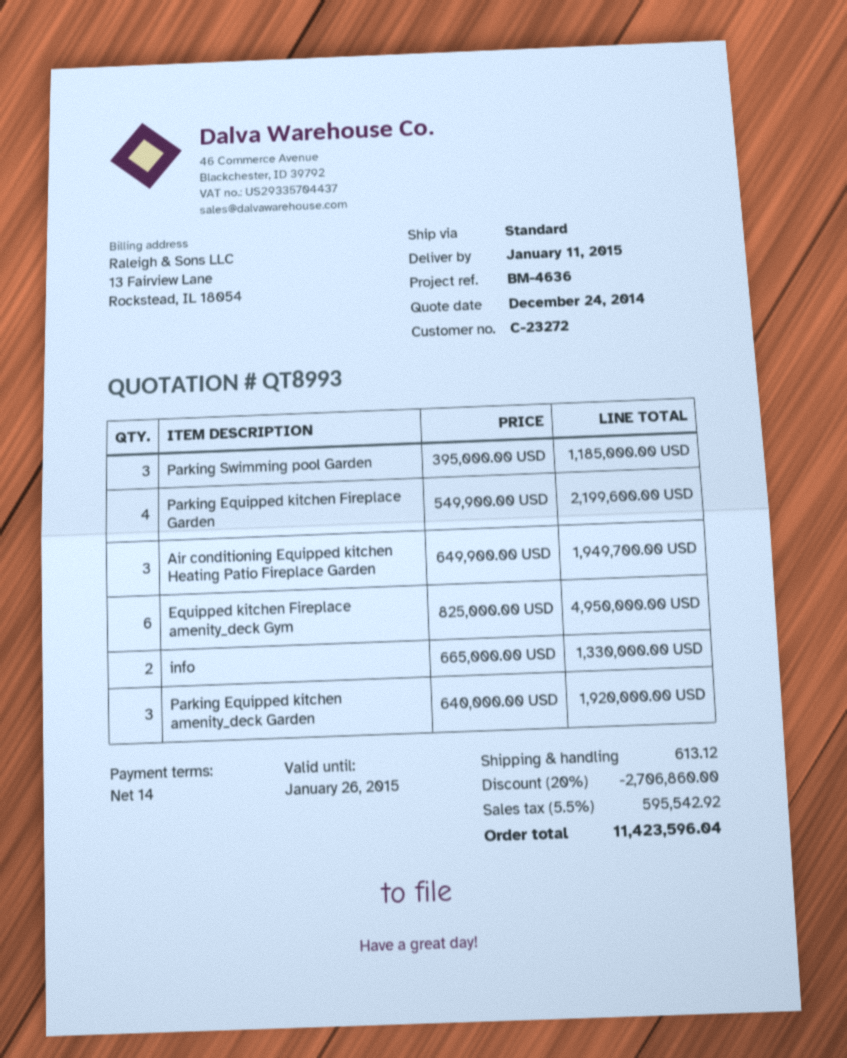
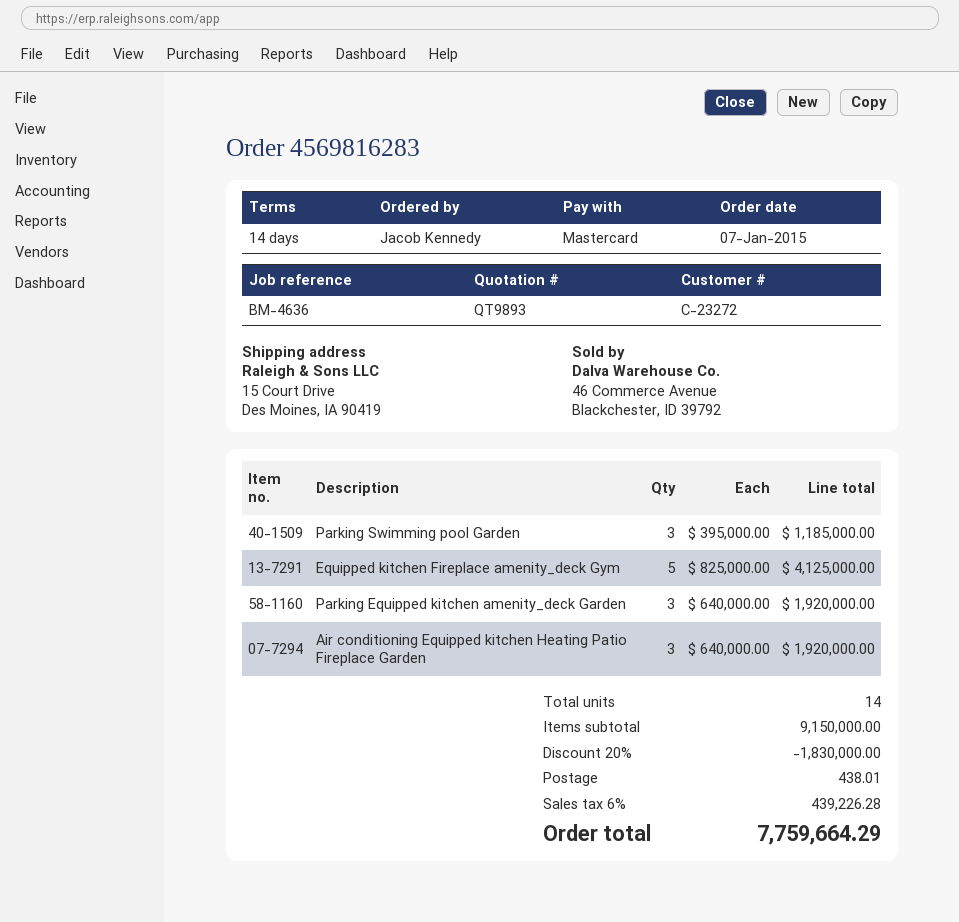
quote number: QT8993 -> QT9893
Parking Equipped kitchen Fireplace Garden: 4 x 549900.00 = 2199600.00 -> none
Air conditioning Equipped kitchen Heating Patio Fireplace Garden: 3 x 649900.00 = 1949700.00 -> 3 x 640000.00 = 1920000.00
Equipped kitchen Fireplace amenity_deck Gym: 6 x 825000.00 = 4950000.00 -> 5 x 825000.00 = 4125000.00
info: 2 x 665000.00 = 1330000.00 -> none
discount: 20% = 2706860.00 -> 20% = 1830000.00
shipping: 613.12 -> 438.01
tax: 5.5% = 595542.92 -> 6% = 439226.28
total: 11423596.04 -> 7759664.29

